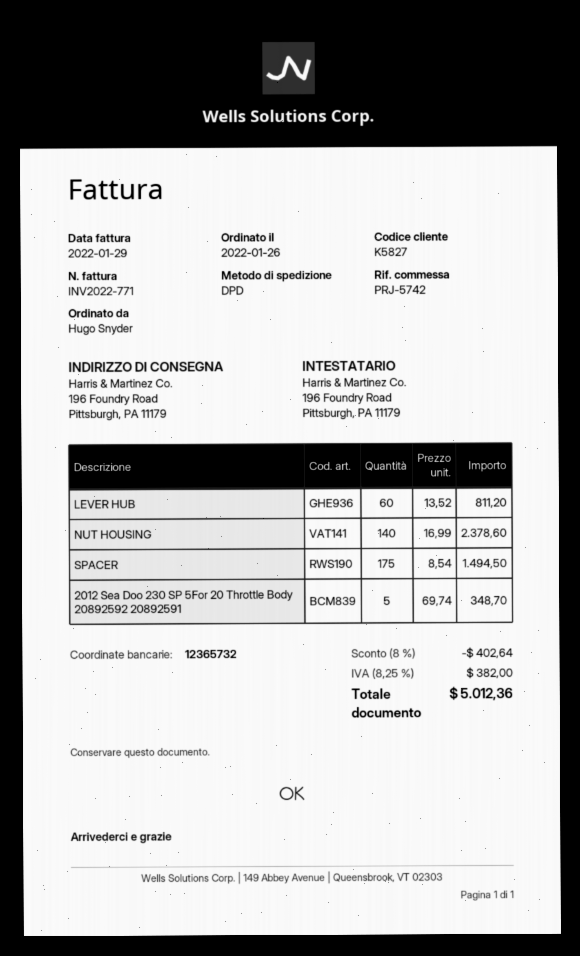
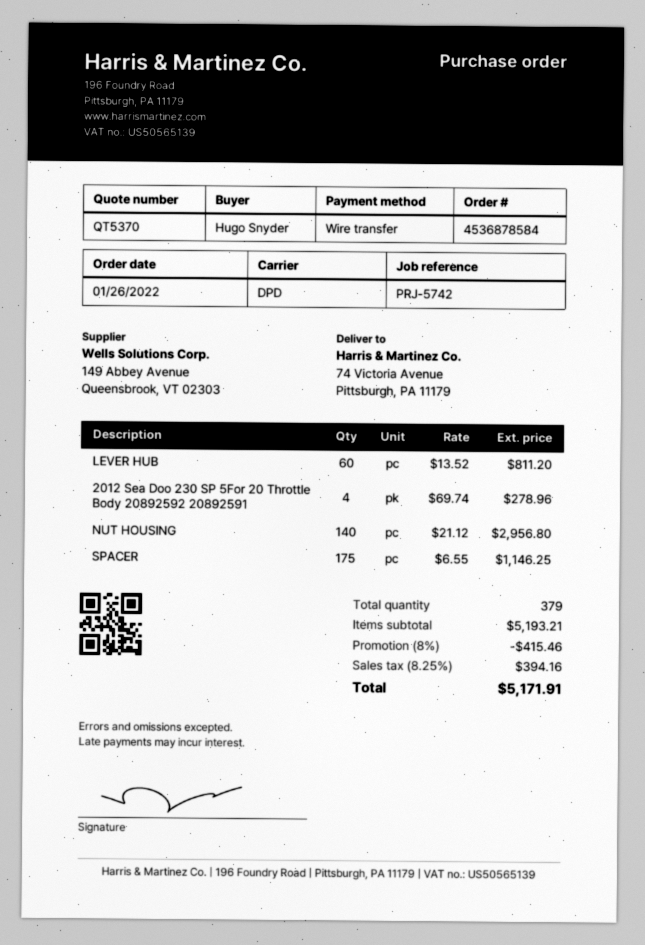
ship to: 196 Foundry Road, Pittsburgh, PA 11179 -> 74 Victoria Avenue, Pittsburgh, PA 11179
NUT HOUSING: 140 x 16.99 = 2378.60 -> 140 x 21.12 = 2956.80
SPACER: 175 x 8.54 = 1494.50 -> 175 x 6.55 = 1146.25
2012 Sea Doo 230 SP 5For 20 Throttle Body 20892592 20892591: 5 x 69.74 = 348.70 -> 4 x 69.74 = 278.96
discount: 8% = 402.64 -> 8% = 415.46
tax: 8.25% = 382.00 -> 8.25% = 394.16
total: 5012.36 -> 5171.91

